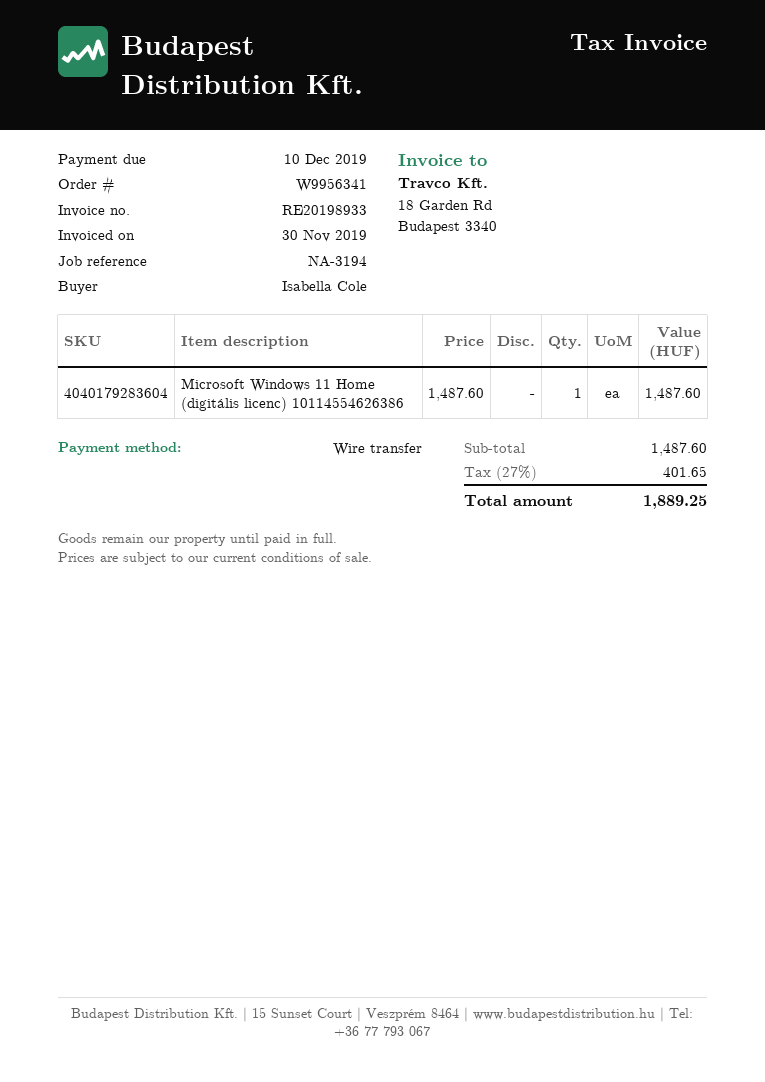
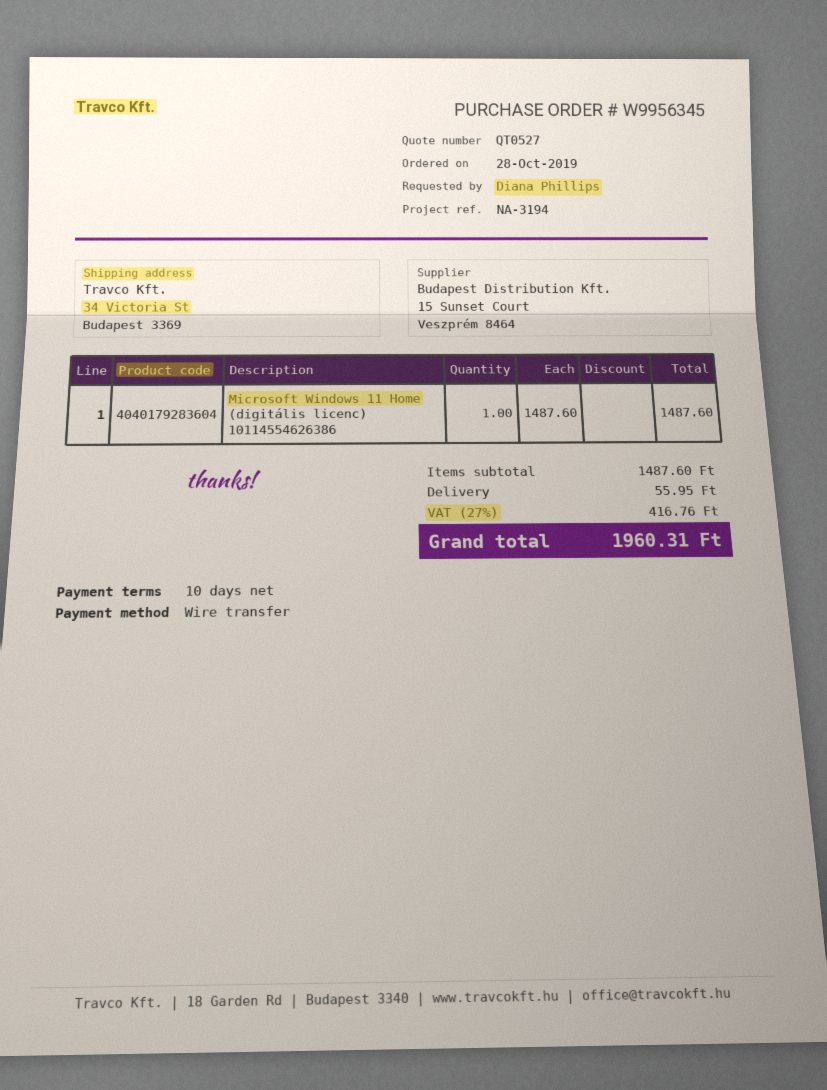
order number: W9956341 -> W9956345
ordered by: Isabella Cole -> Diana Phillips
shipping: none -> 55.95
tax: 27% = 401.65 -> 27% = 416.76
total: 1889.25 -> 1960.31

